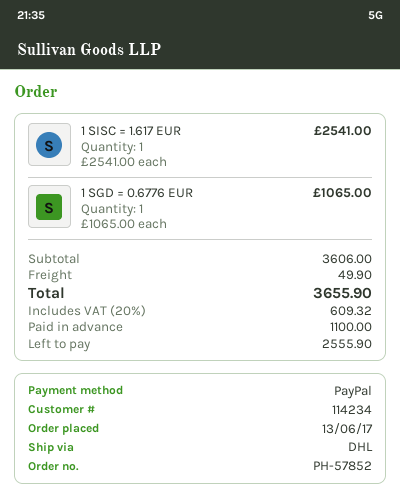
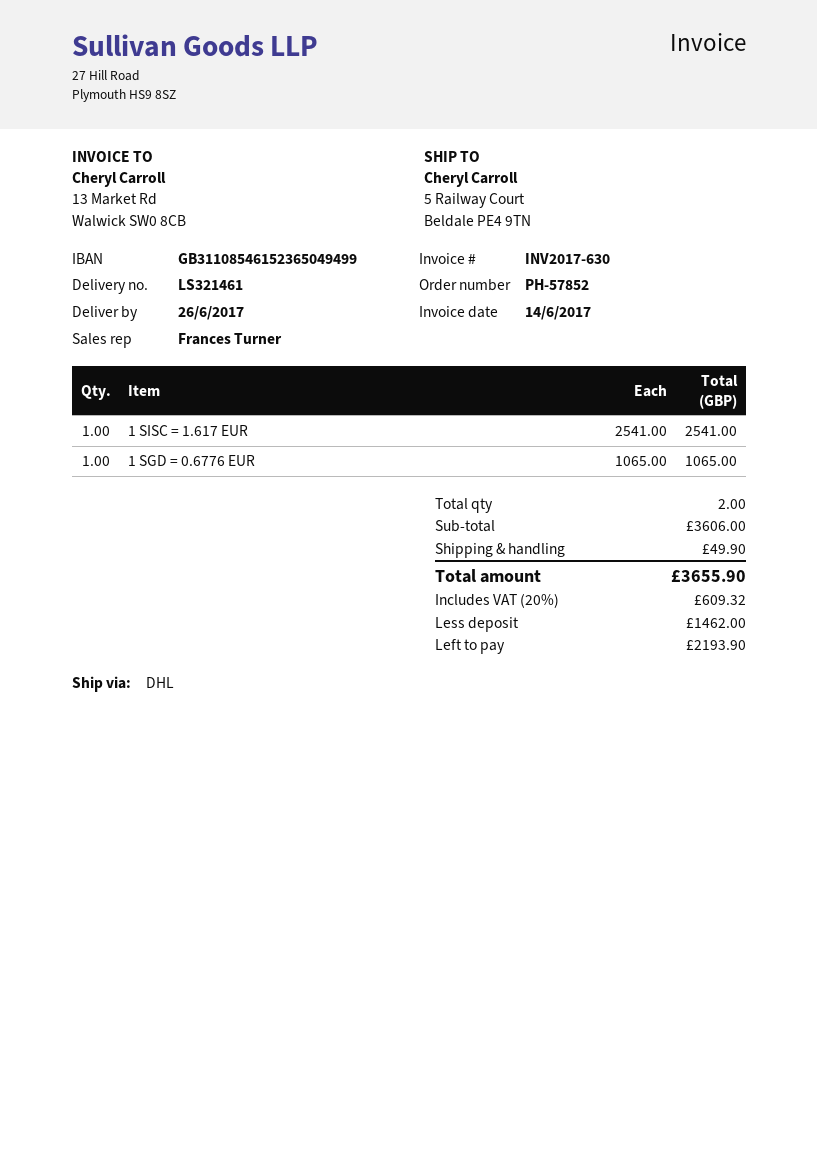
deposit: 1100.00 -> 1462.00
balance: 2555.90 -> 2193.90

